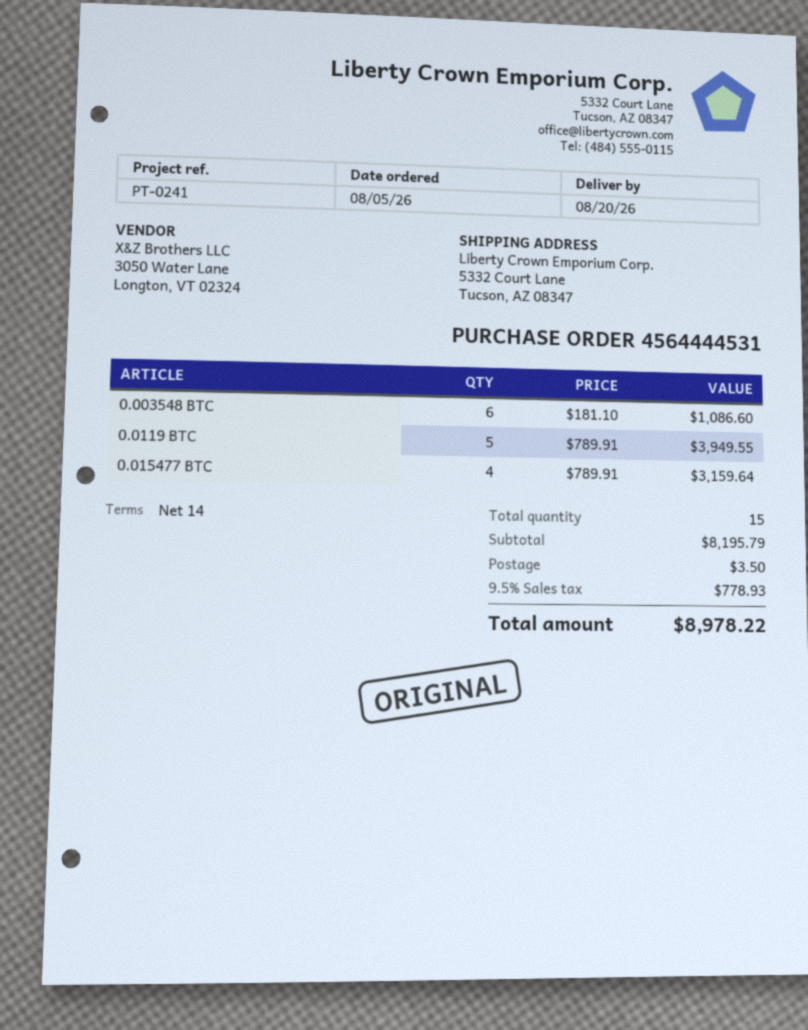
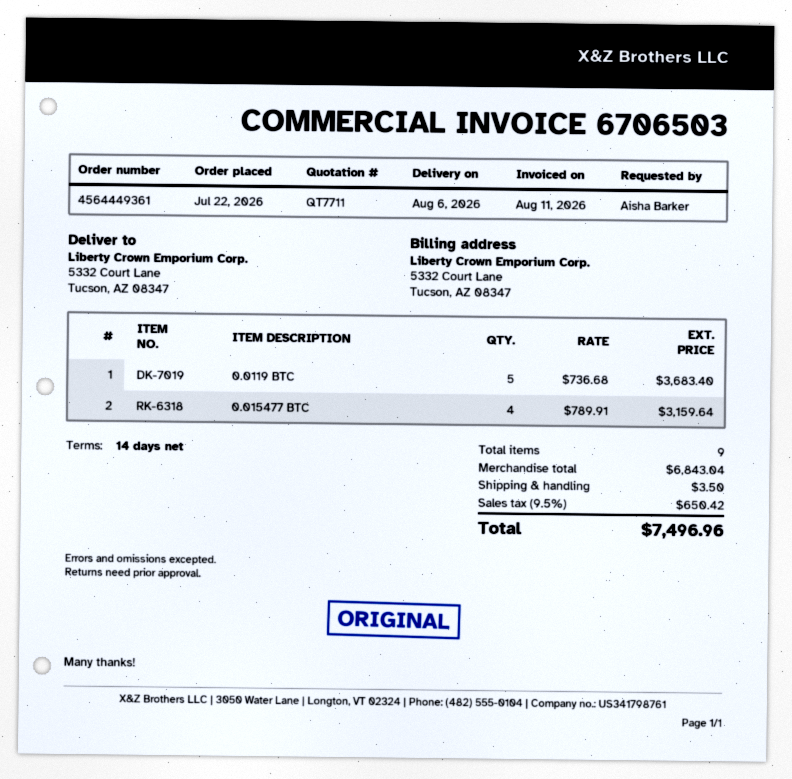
order number: 4564444531 -> 4564449361
order date: 2026-08-05 -> 2026-07-22
delivery date: 2026-08-20 -> 2026-08-06
0.003548 BTC: 6 x 181.10 = 1086.60 -> none
0.0119 BTC: 5 x 789.91 = 3949.55 -> 5 x 736.68 = 3683.40
total quantity: 15 -> 9
subtotal: 8195.79 -> 6843.04
tax: 9.5% = 778.93 -> 9.5% = 650.42
total: 8978.22 -> 7496.96

